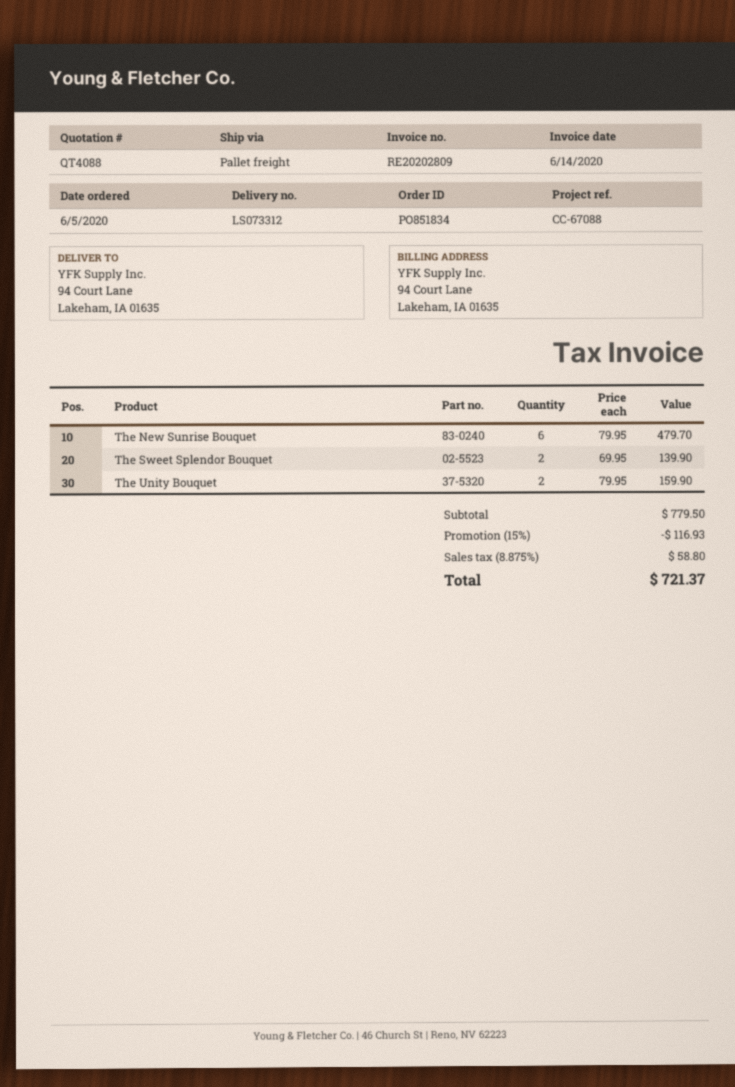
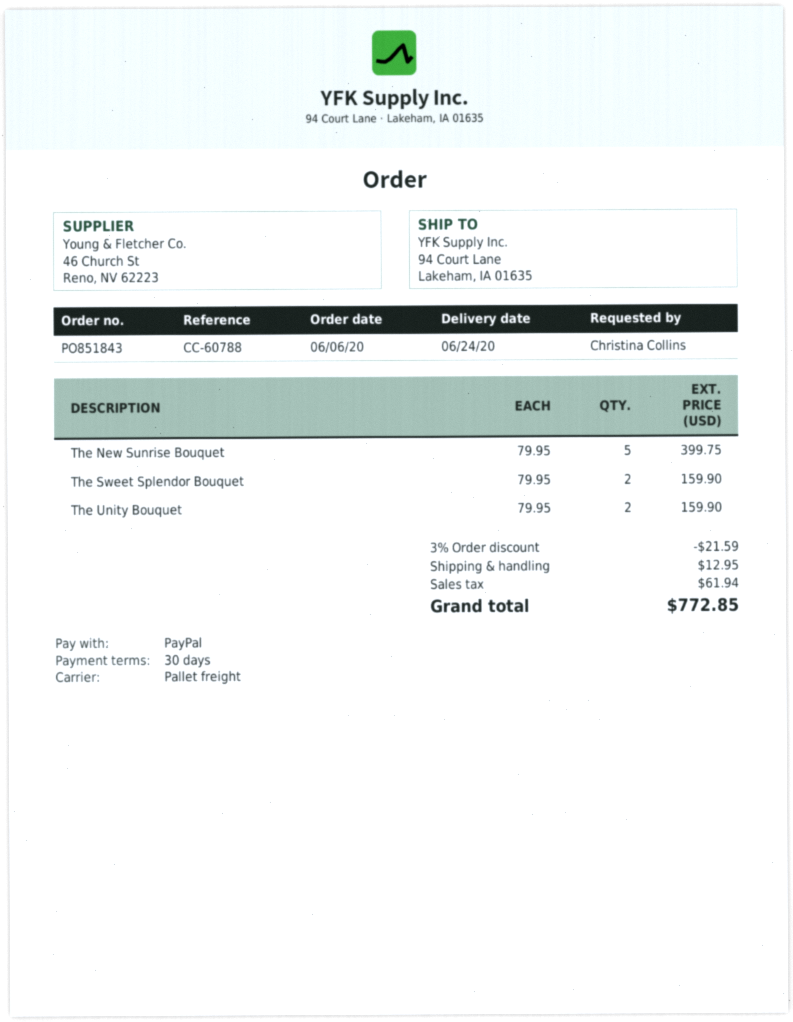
order number: PO851834 -> PO851843
order date: 2020-06-05 -> 2020-06-06
reference: CC-67088 -> CC-60788
The New Sunrise Bouquet: 6 x 79.95 = 479.70 -> 5 x 79.95 = 399.75
The Sweet Splendor Bouquet: 2 x 69.95 = 139.90 -> 2 x 79.95 = 159.90
discount: 15% = 116.93 -> 3% = 21.59
shipping: none -> 12.95
tax: 58.80 -> 61.94
total: 721.37 -> 772.85

